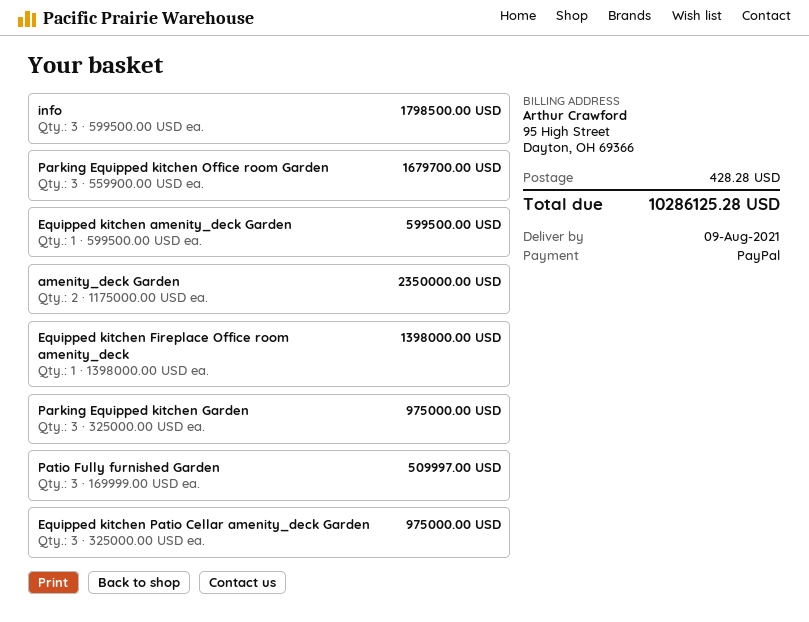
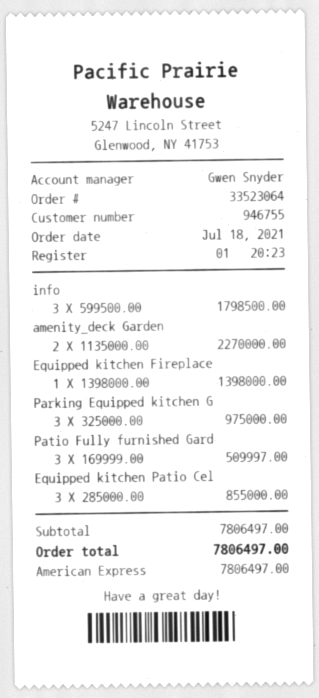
payment method: PayPal -> American Express
Parking Equipped kitchen Office room Garden: 3 x 559900.00 = 1679700.00 -> none
Equipped kitchen amenity_deck Garden: 1 x 599500.00 = 599500.00 -> none
amenity_deck Garden: 2 x 1175000.00 = 2350000.00 -> 2 x 1135000.00 = 2270000.00
Equipped kitchen Patio Cellar amenity_deck Garden: 3 x 325000.00 = 975000.00 -> 3 x 285000.00 = 855000.00
shipping: 428.28 -> none
total: 10286125.28 -> 7806497.00

